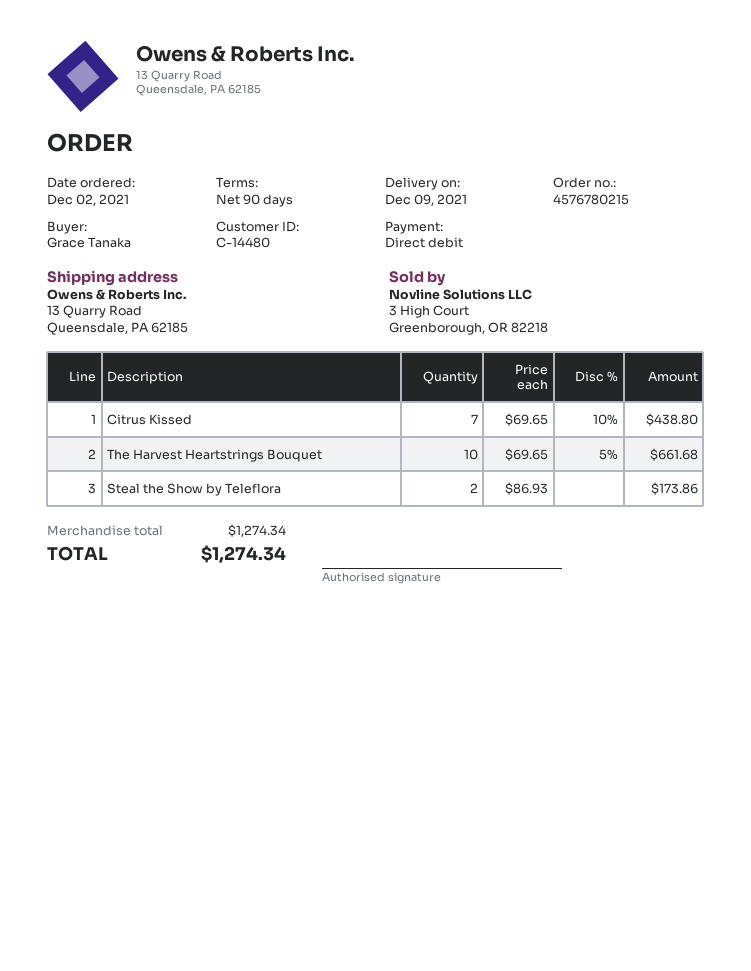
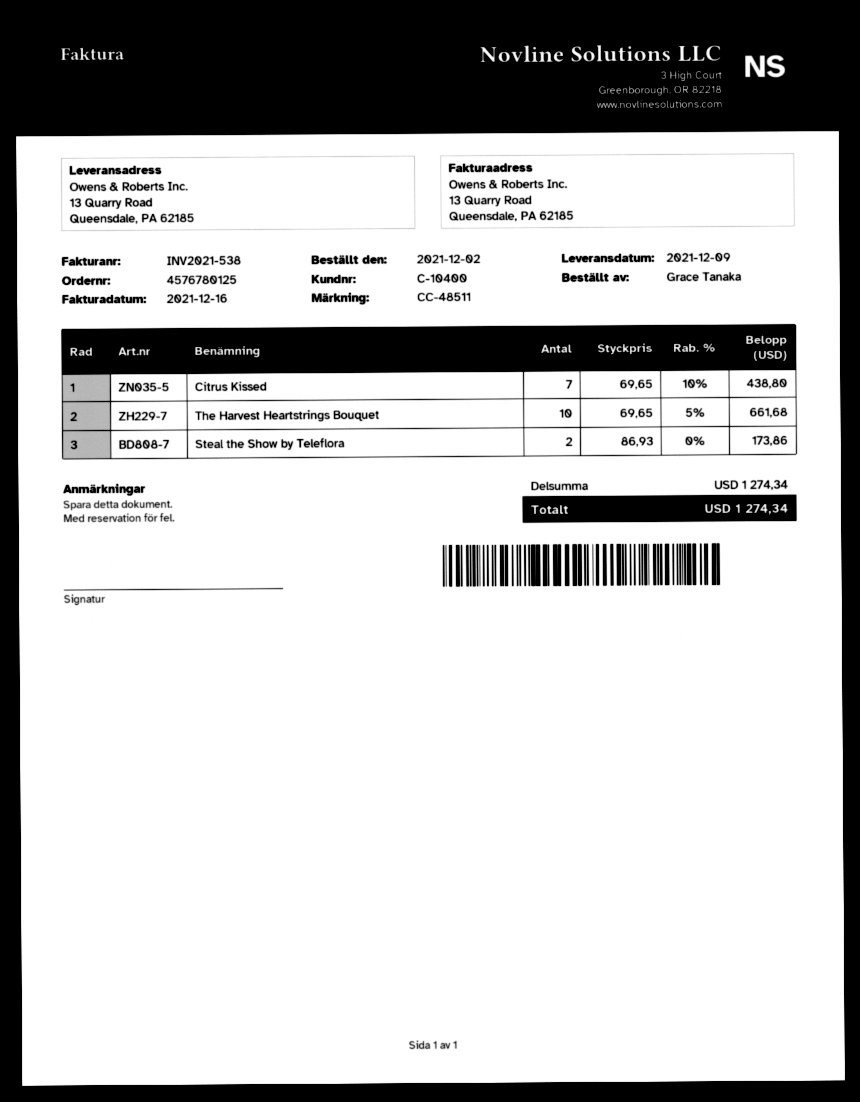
order number: 4576780215 -> 4576780125
customer number: C-14480 -> C-10400

